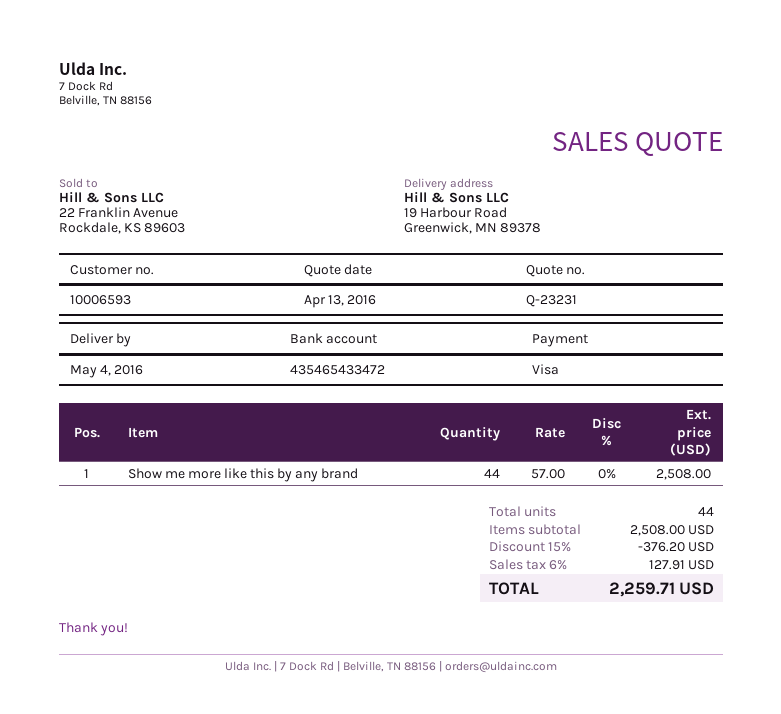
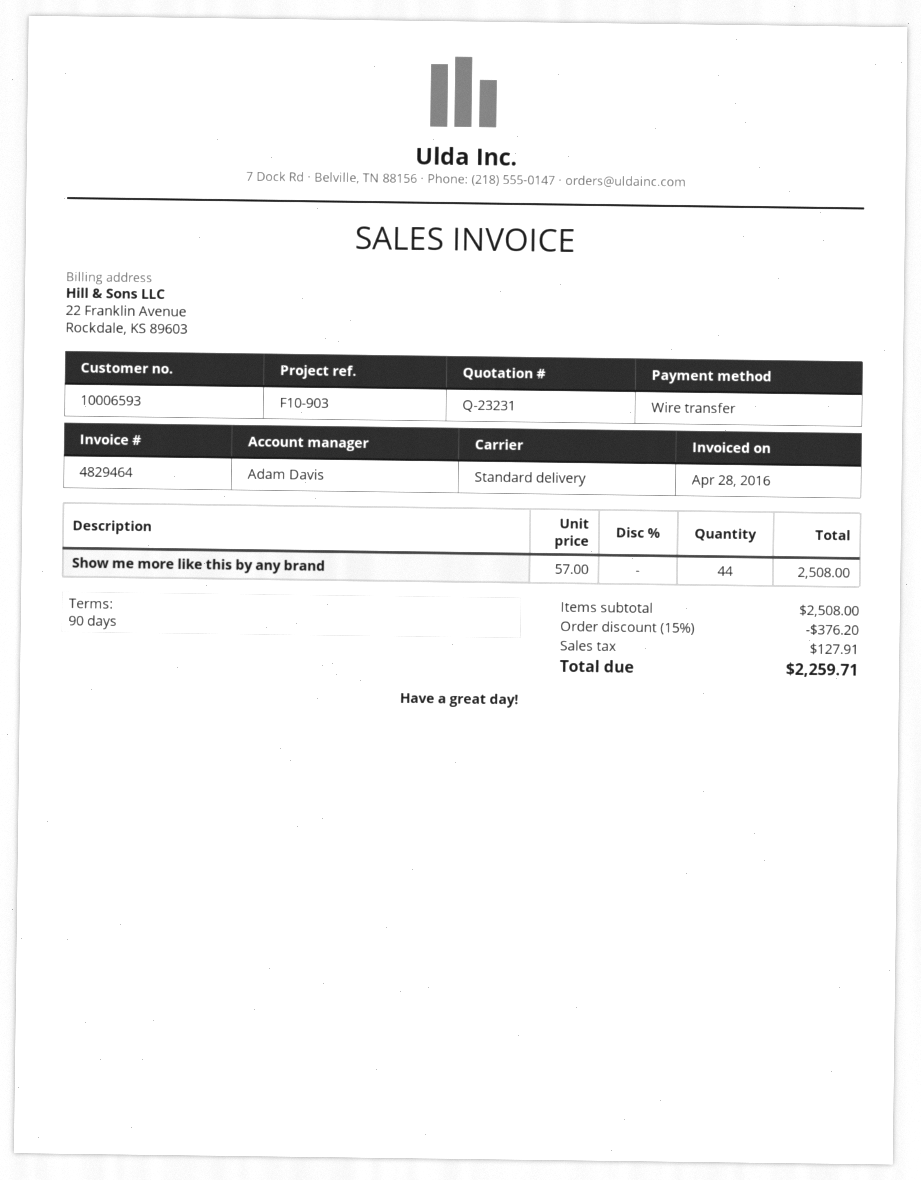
payment method: Visa -> bank transfer

